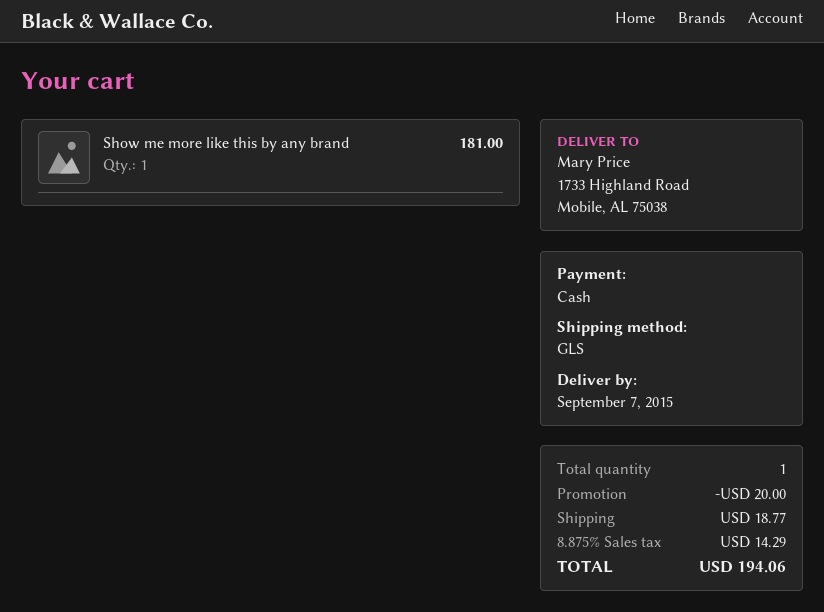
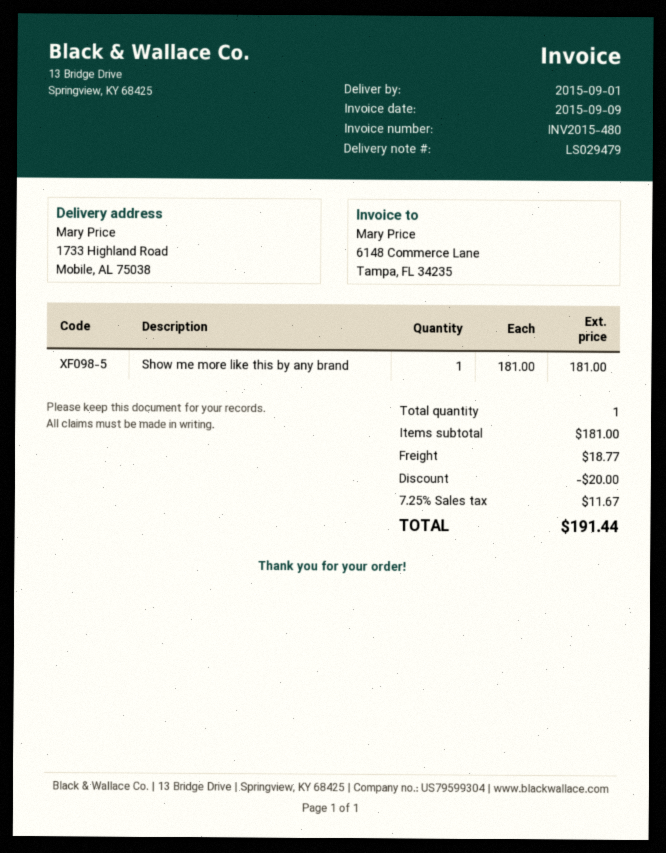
delivery date: 2015-09-07 -> 2015-09-01
tax: 8.875% = 14.29 -> 7.25% = 11.67
total: 194.06 -> 191.44

